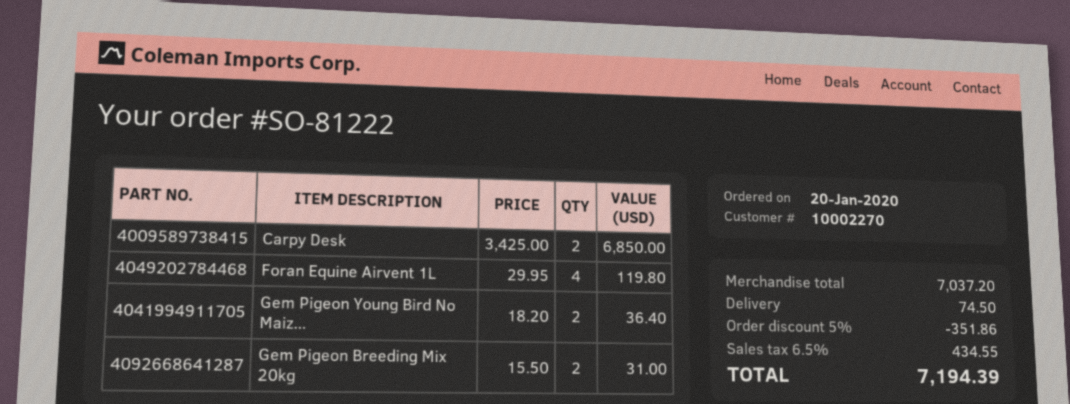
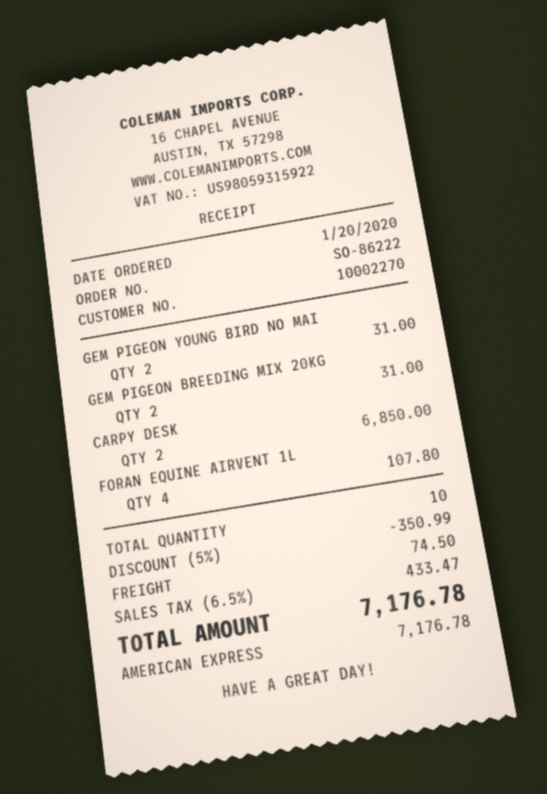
order number: SO-81222 -> SO-86222
Foran Equine Airvent 1L: 4 for 119.80 -> 4 for 107.80
Gem Pigeon Young Bird No Maiz...: 2 for 36.40 -> 2 for 31.00
discount: 5% = 351.86 -> 5% = 350.99
tax: 6.5% = 434.55 -> 6.5% = 433.47
total: 7194.39 -> 7176.78

